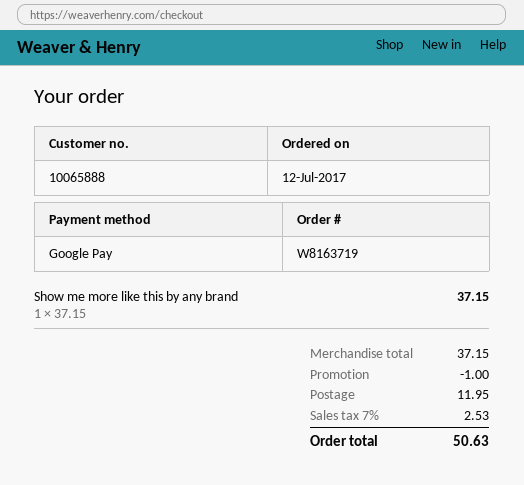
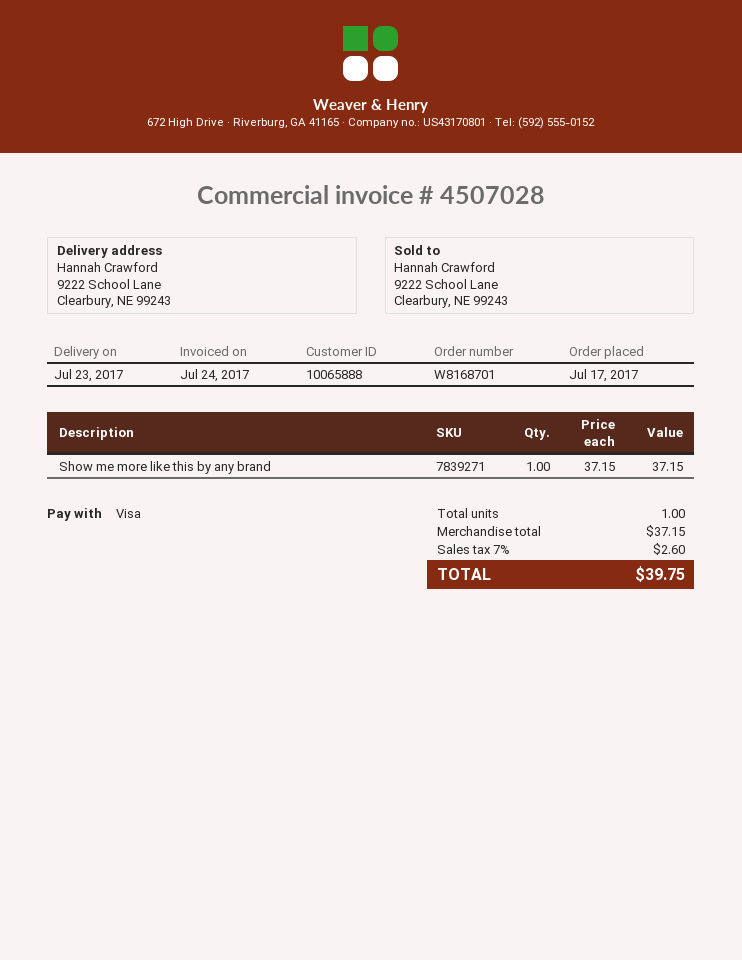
order number: W8163719 -> W8168701
order date: 2017-07-12 -> 2017-07-17
payment method: Google Pay -> Visa
discount: 1.00 -> none
shipping: 11.95 -> none
tax: 7% = 2.53 -> 7% = 2.60
total: 50.63 -> 39.75

